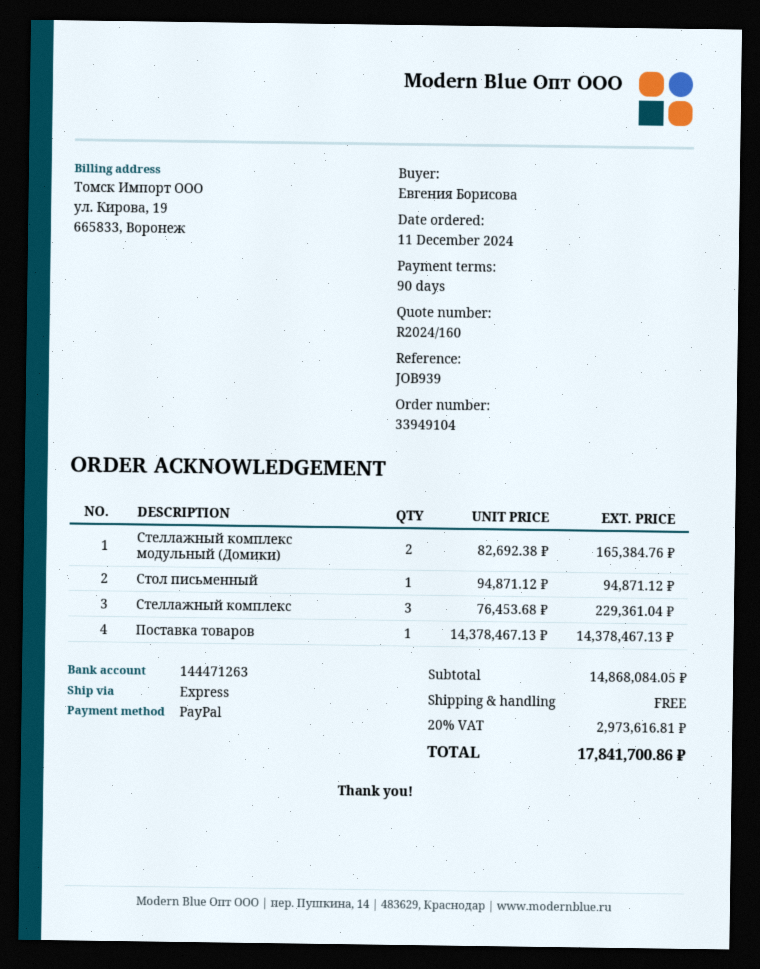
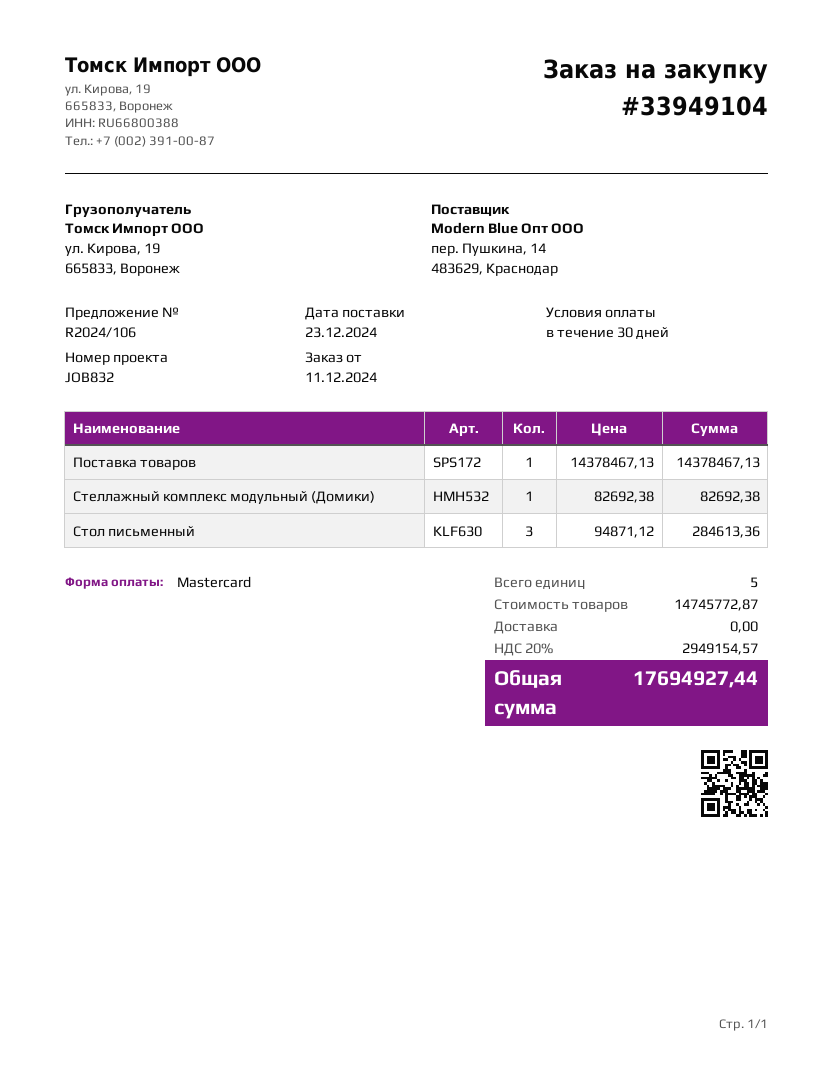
quote number: R2024/160 -> R2024/106
payment terms: 90 days -> 30 days
reference: JOB939 -> JOB832
payment method: PayPal -> Mastercard
Стеллажный комплекс модульный (Домики): 2 x 82692.38 = 165384.76 -> 1 x 82692.38 = 82692.38
Стол письменный: 1 x 94871.12 = 94871.12 -> 3 x 94871.12 = 284613.36
Стеллажный комплекс: 3 x 76453.68 = 229361.04 -> none
subtotal: 14868084.05 -> 14745772.87
tax: 20% = 2973616.81 -> 20% = 2949154.57
total: 17841700.86 -> 17694927.44

